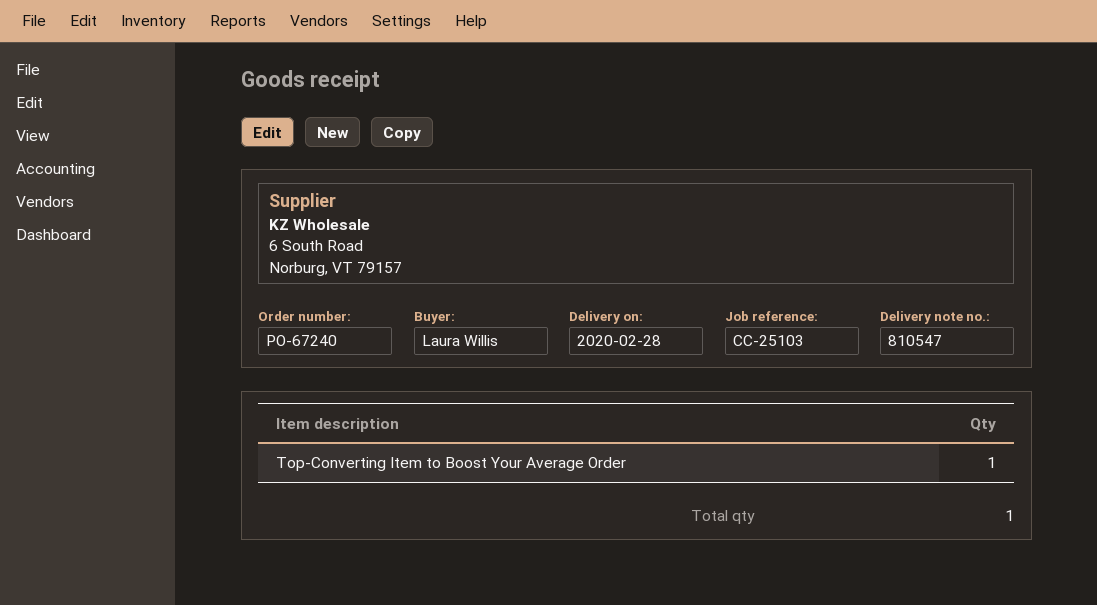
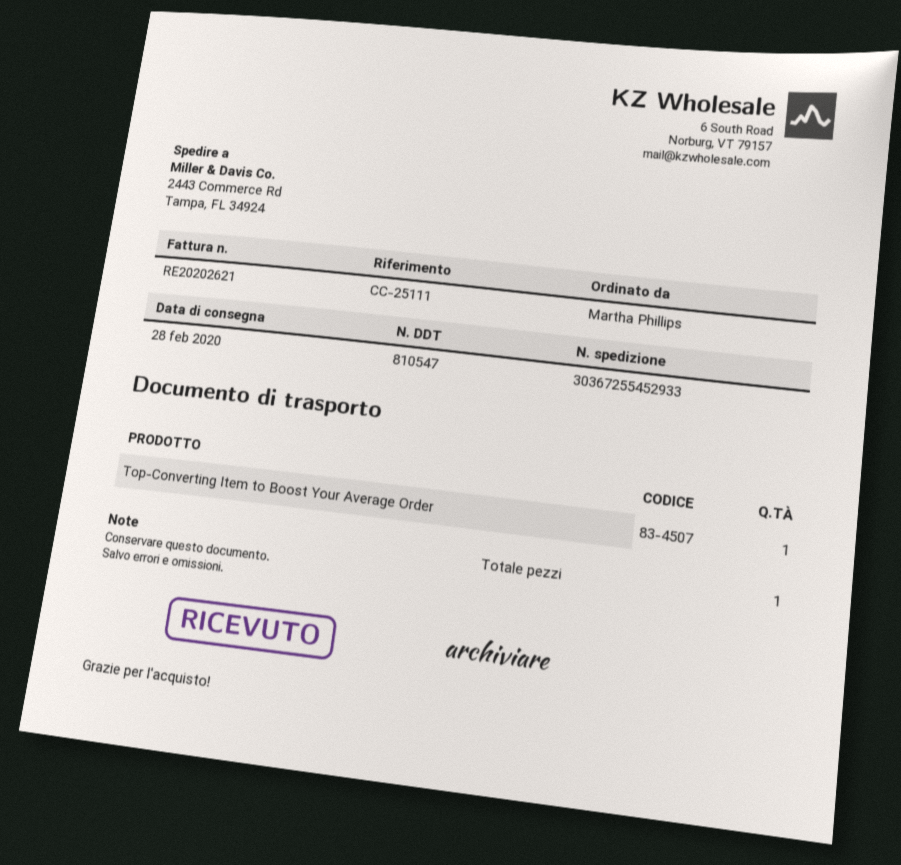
reference: CC-25103 -> CC-25111
ordered by: Laura Willis -> Martha Phillips

